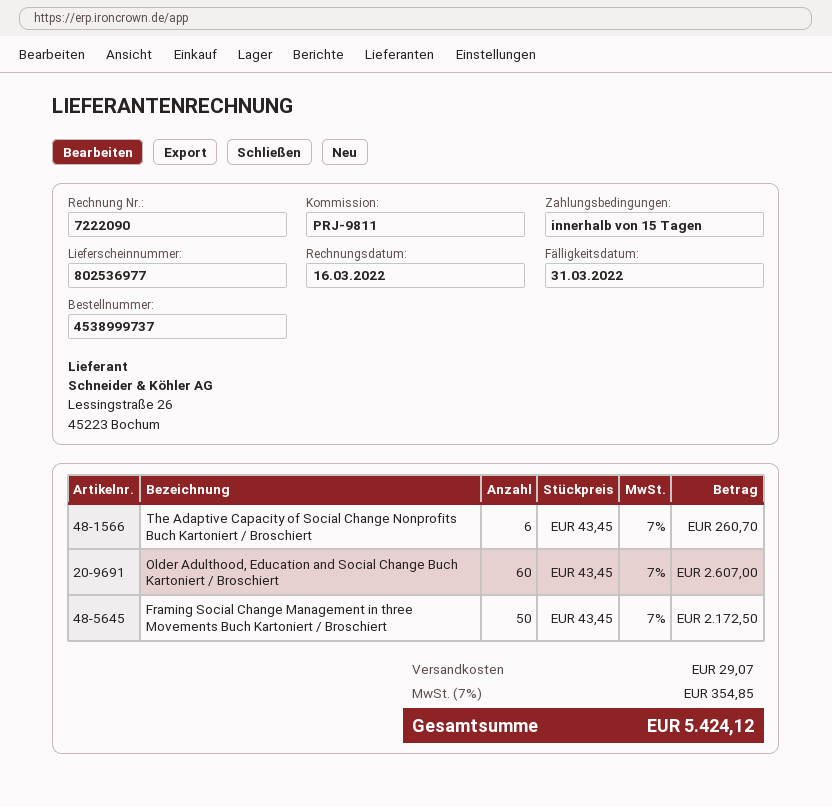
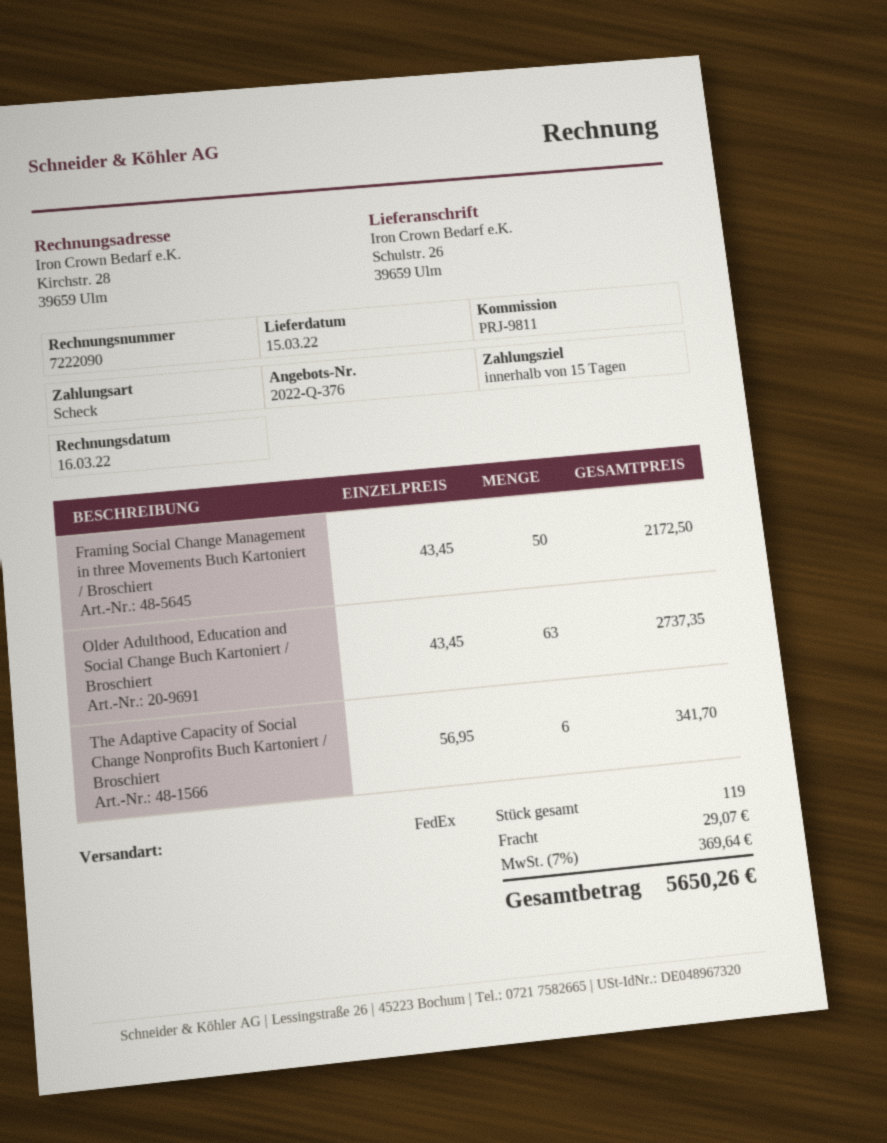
The Adaptive Capacity of Social Change Nonprofits Buch Kartoniert / Broschiert: 6 x 43.45 = 260.70 -> 6 x 56.95 = 341.70
Older Adulthood, Education and Social Change Buch Kartoniert / Broschiert: 60 x 43.45 = 2607.00 -> 63 x 43.45 = 2737.35
tax: 7% = 354.85 -> 7% = 369.64
total: 5424.12 -> 5650.26

